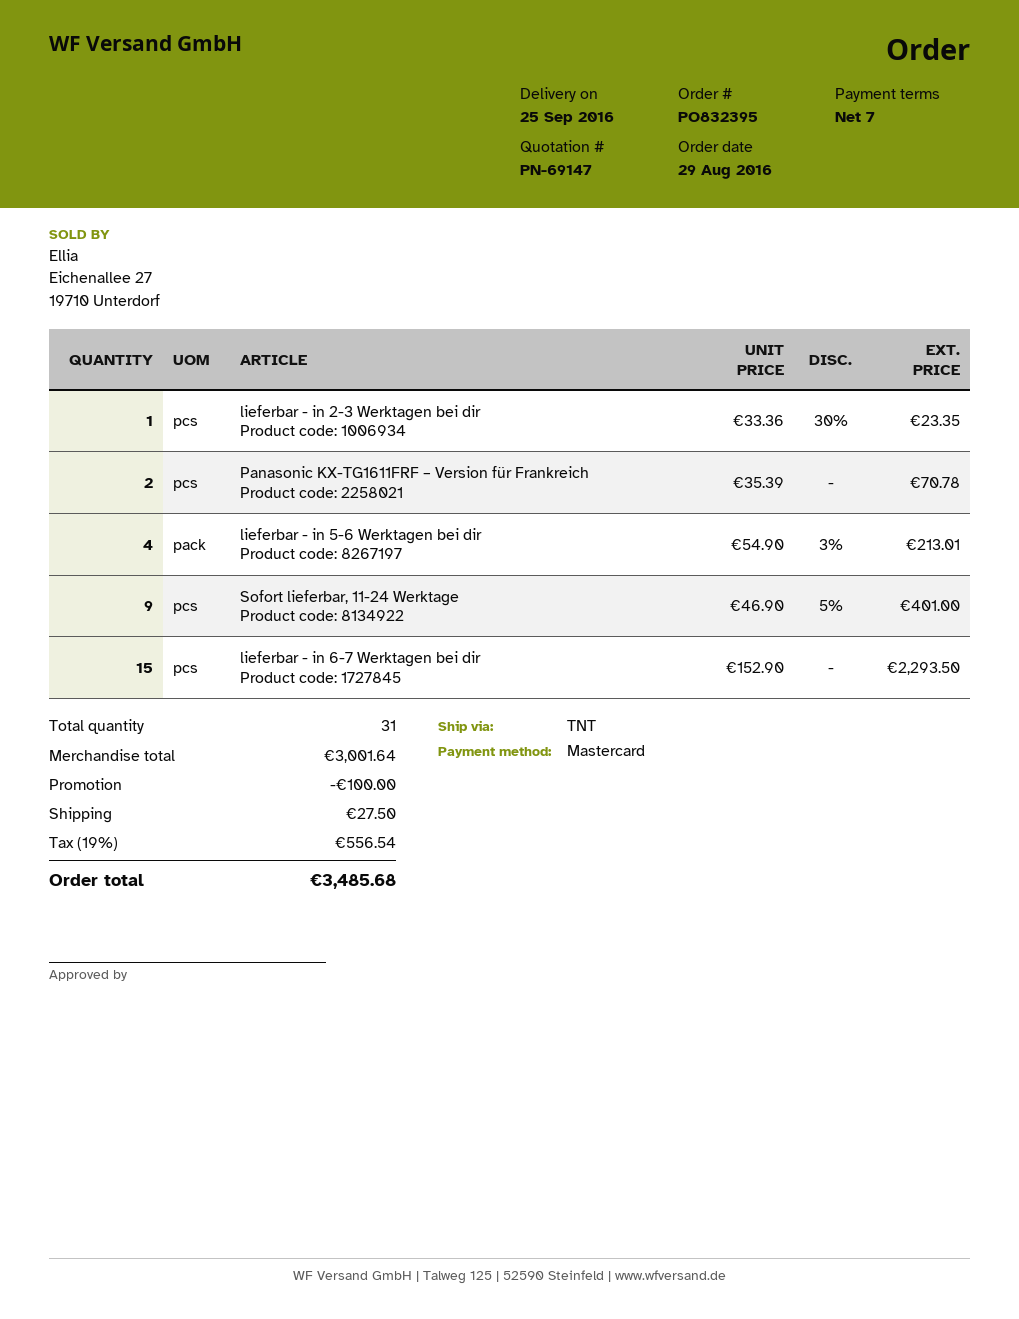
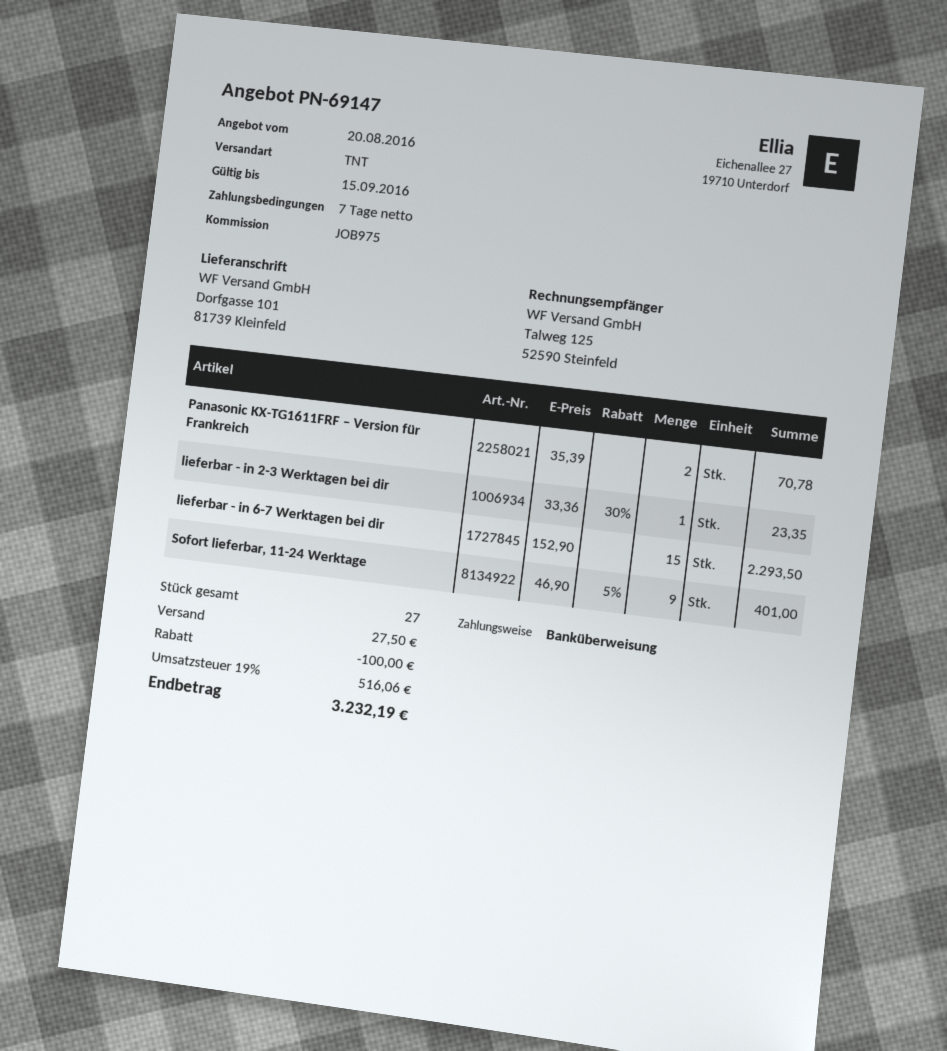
payment method: Mastercard -> bank transfer
lieferbar - in 5-6 Werktagen bei dir: 4 x 54.90 - 3% = 213.01 -> none
total quantity: 31 -> 27
tax: 19% = 556.54 -> 19% = 516.06
total: 3485.68 -> 3232.19

